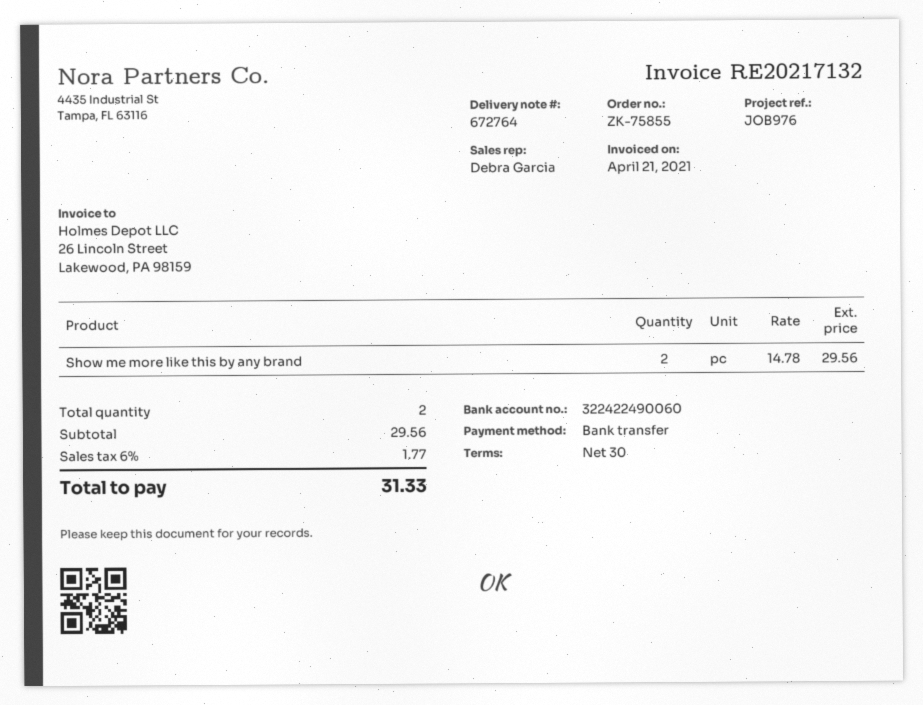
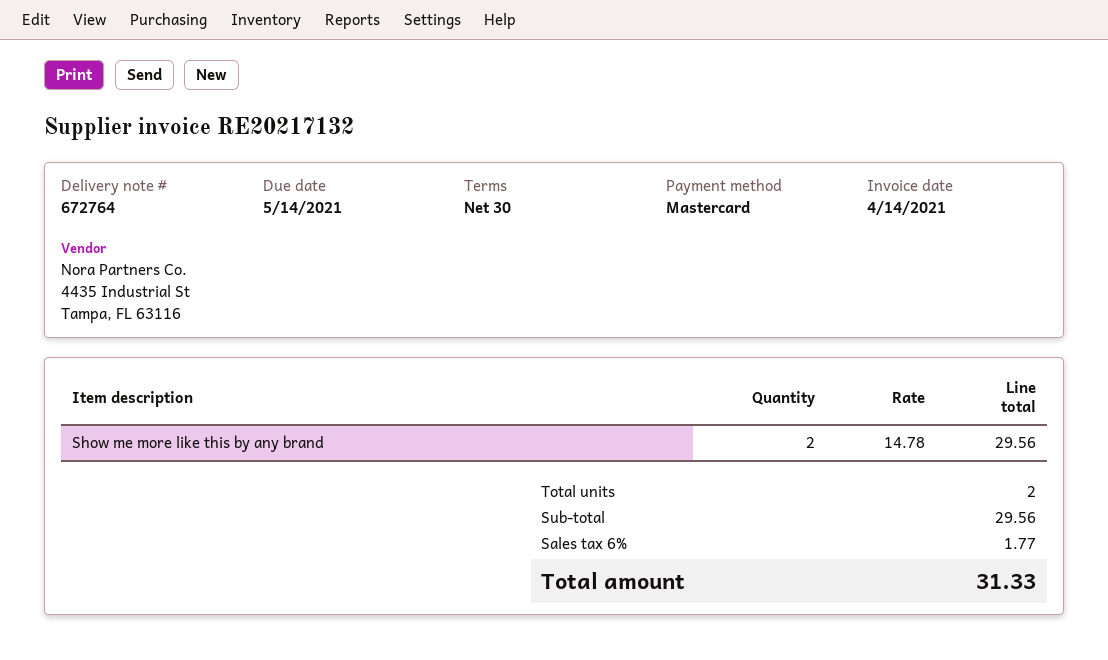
invoice date: 2021-04-21 -> 2021-04-14
payment method: bank transfer -> Mastercard

